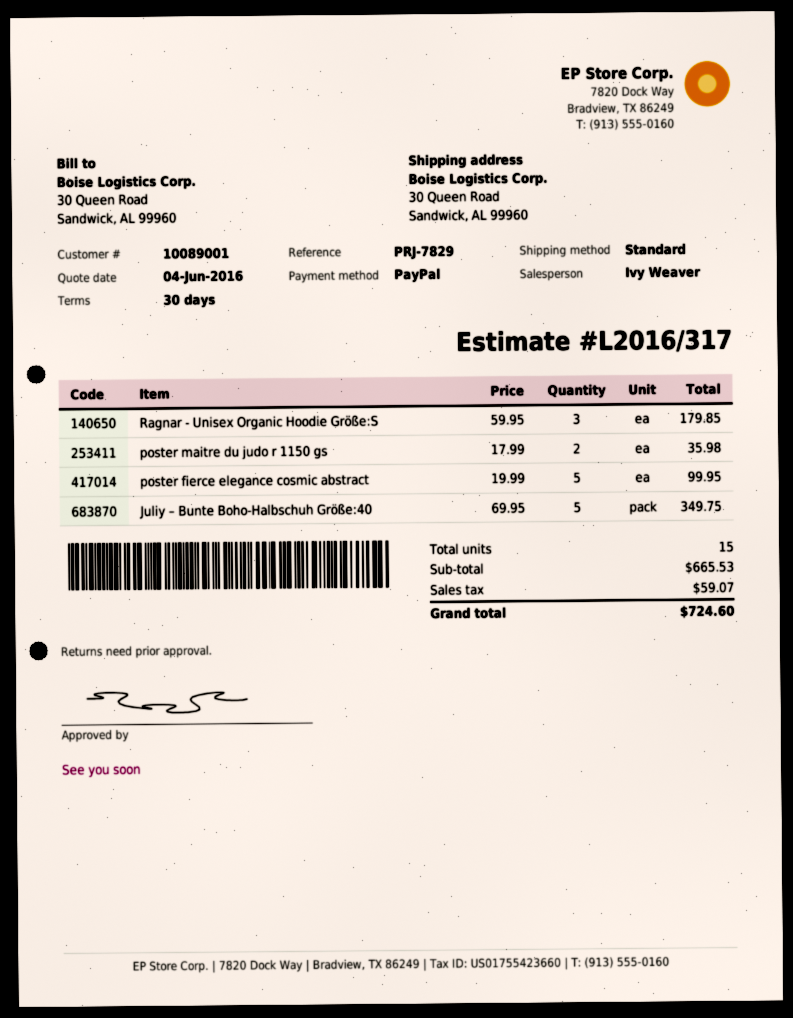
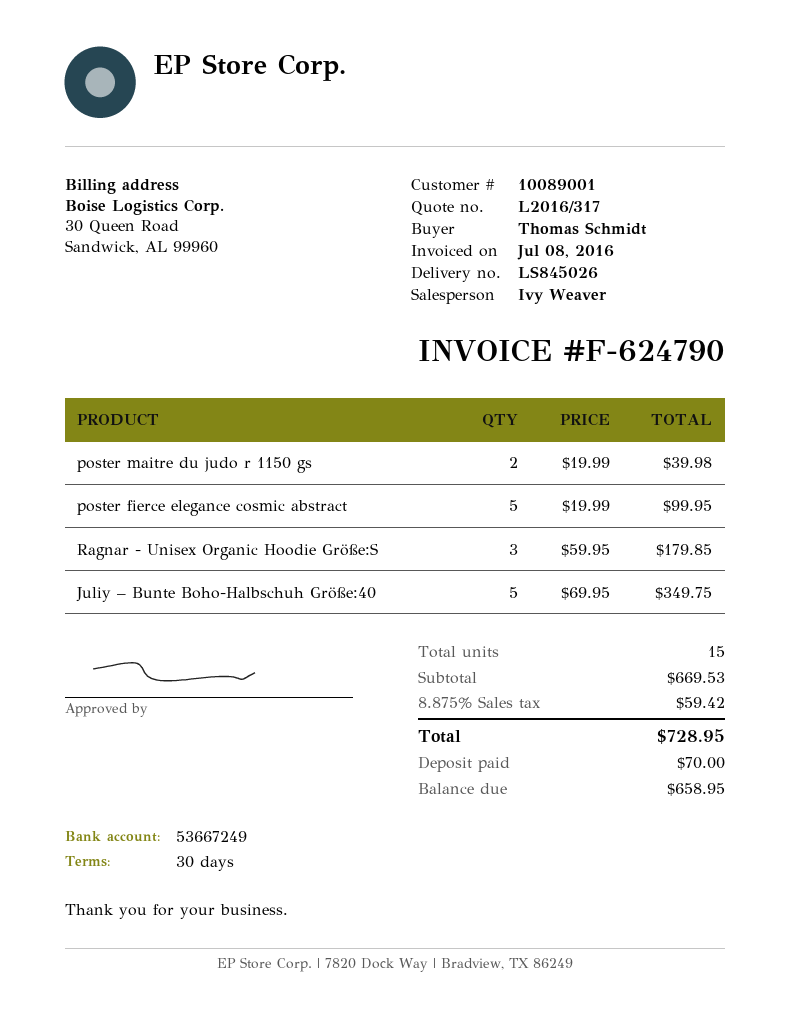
poster maitre du judo r 1150 gs: 2 x 17.99 = 35.98 -> 2 x 19.99 = 39.98
subtotal: 665.53 -> 669.53
tax: 59.07 -> 59.42
total: 724.60 -> 728.95

